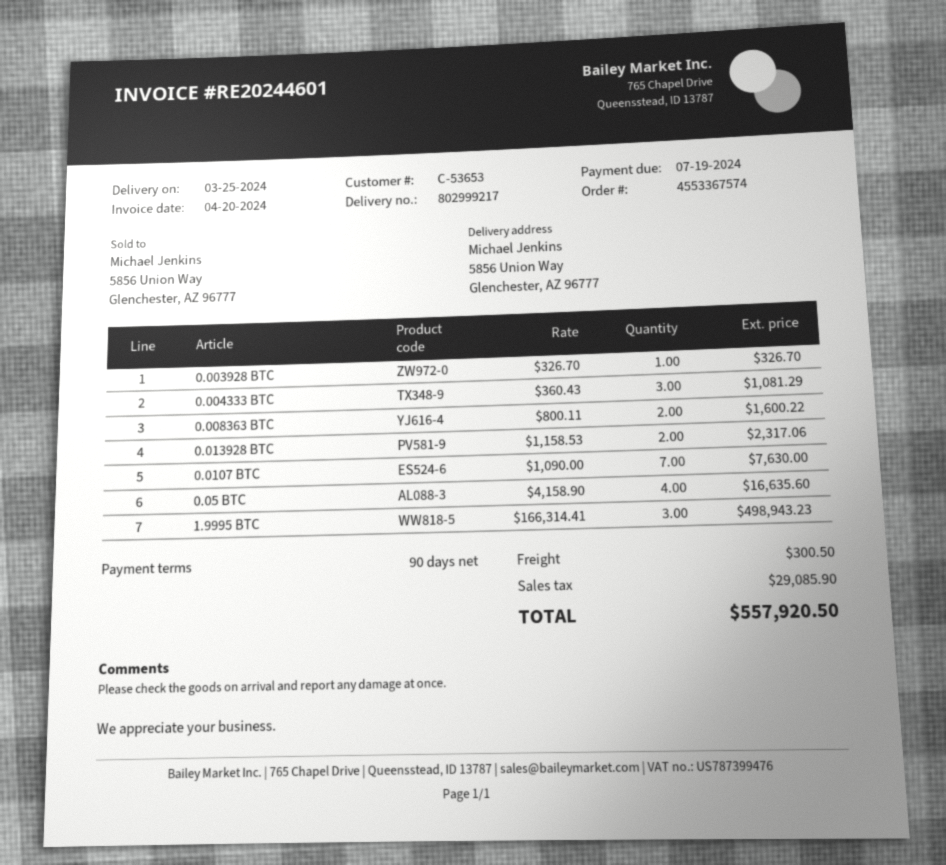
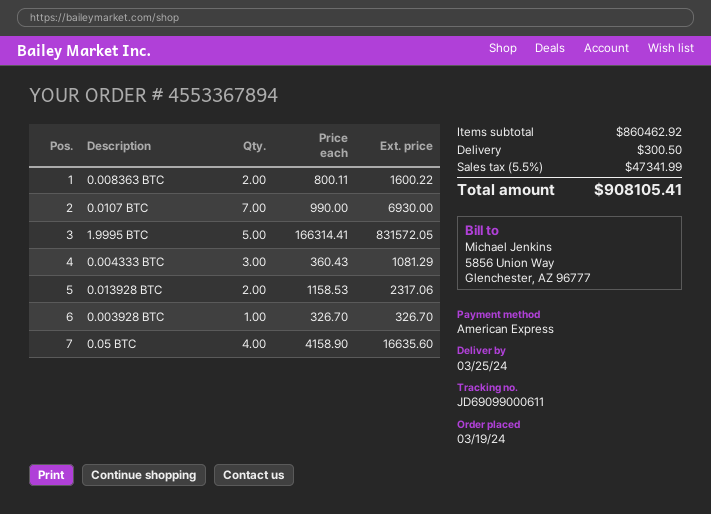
order number: 4553367574 -> 4553367894
0.0107 BTC: 7 x 1090.00 = 7630.00 -> 7 x 990.00 = 6930.00
1.9995 BTC: 3 x 166314.41 = 498943.23 -> 5 x 166314.41 = 831572.05
tax: 29085.90 -> 47341.99
total: 557920.50 -> 908105.41

